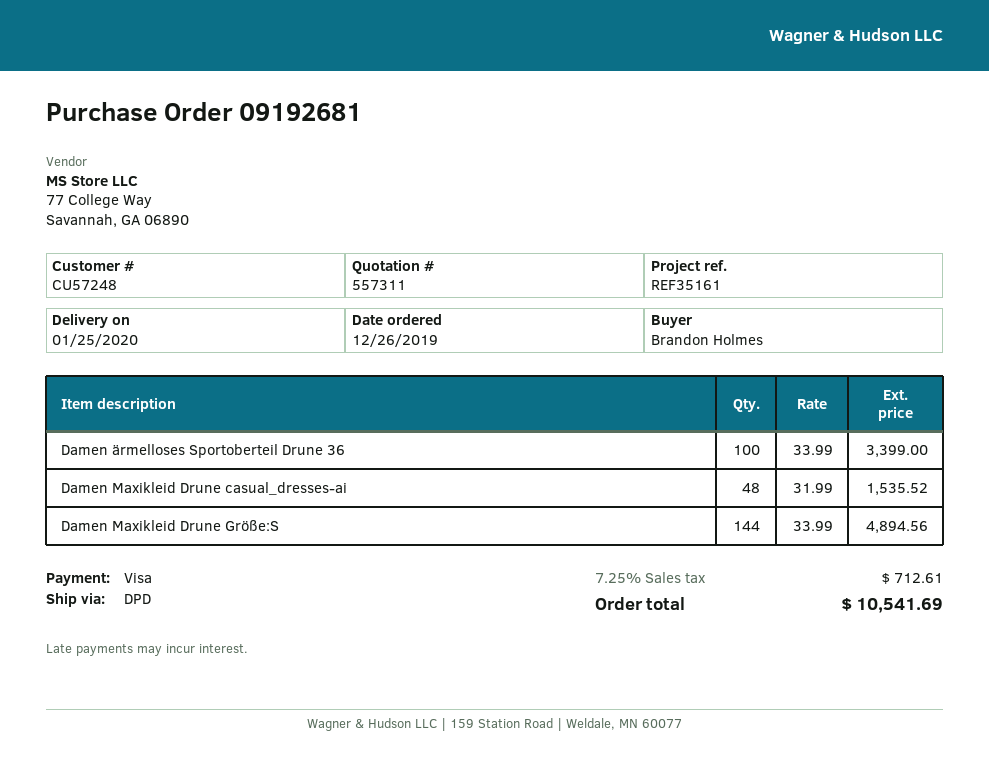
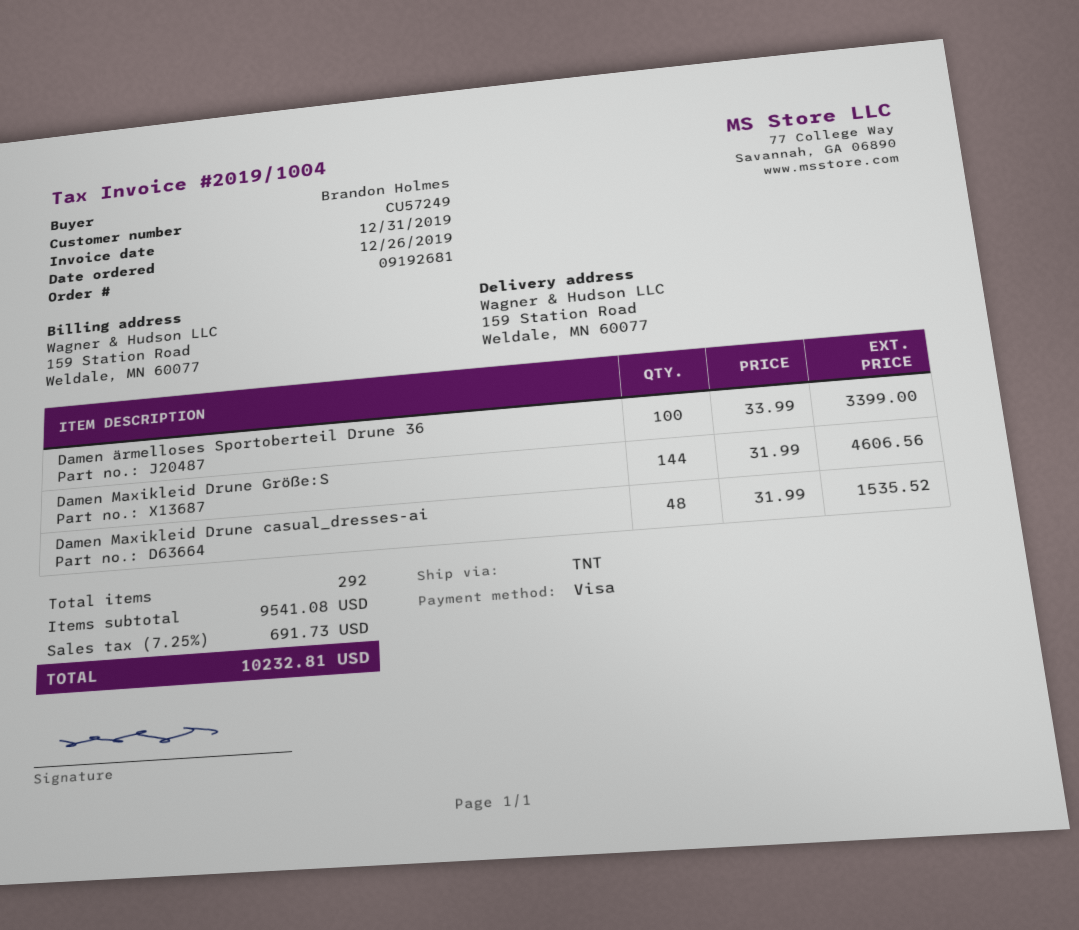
customer number: CU57248 -> CU57249
shipping method: DPD -> TNT
Damen Maxikleid Drune Größe:S: 144 x 33.99 = 4894.56 -> 144 x 31.99 = 4606.56
tax: 7.25% = 712.61 -> 7.25% = 691.73
total: 10541.69 -> 10232.81

